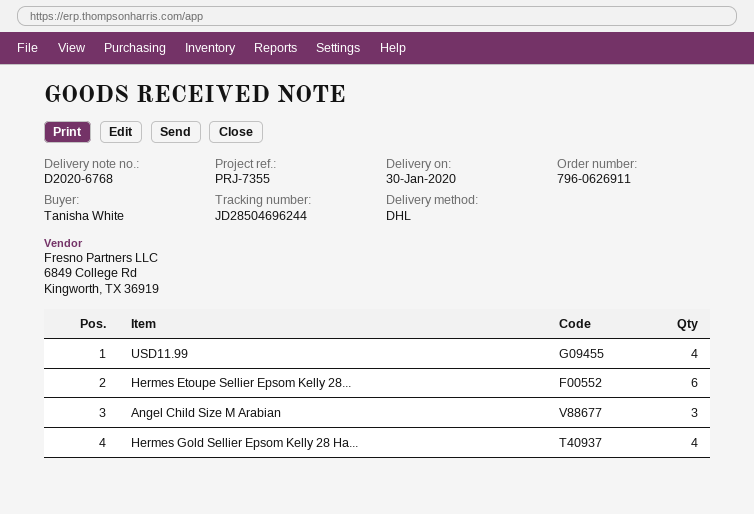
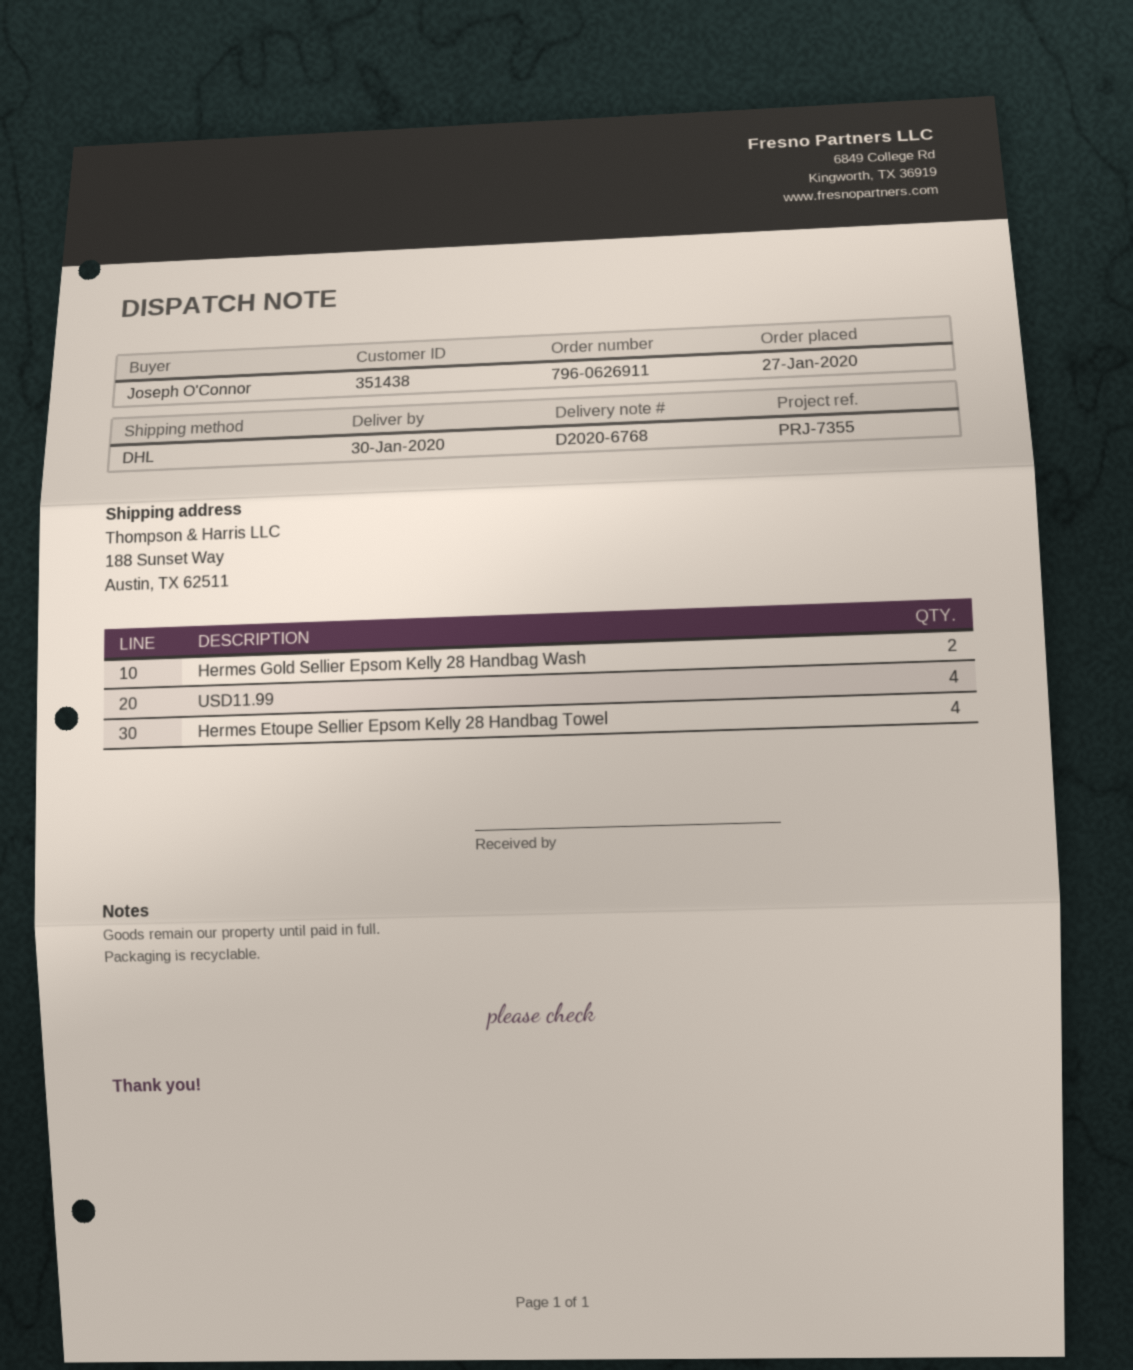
ordered by: Tanisha White -> Joseph O'Connor
Hermes Etoupe Sellier Epsom Kelly 28...: 6 -> 4
Angel Child Size M Arabian: 3 -> none
Hermes Gold Sellier Epsom Kelly 28 Ha...: 4 -> 2

